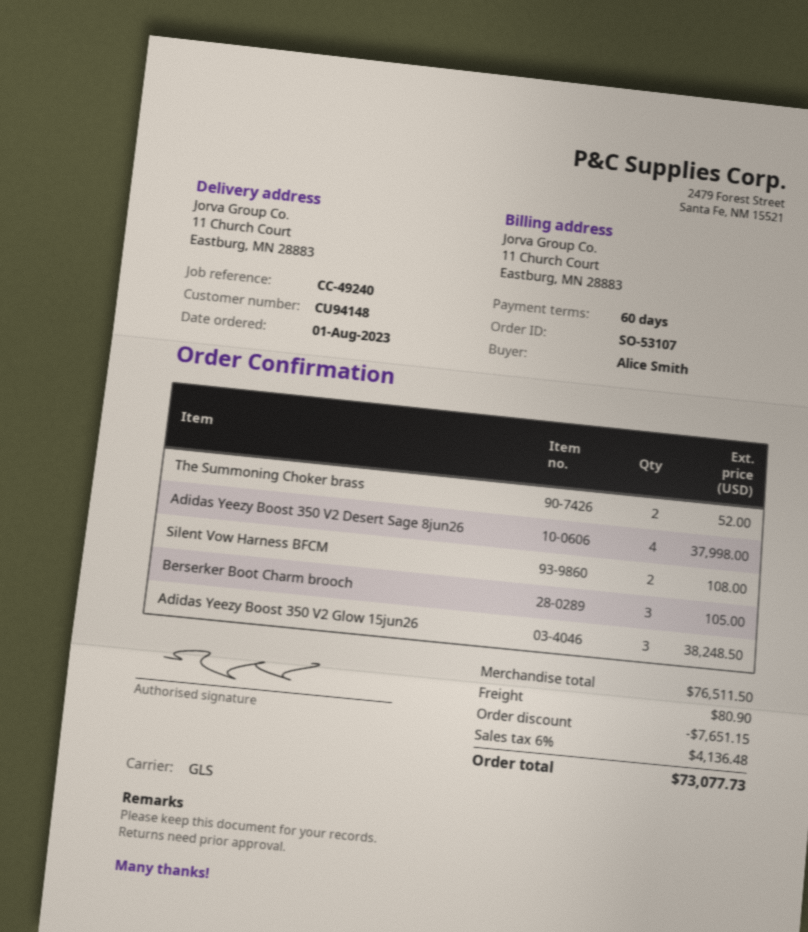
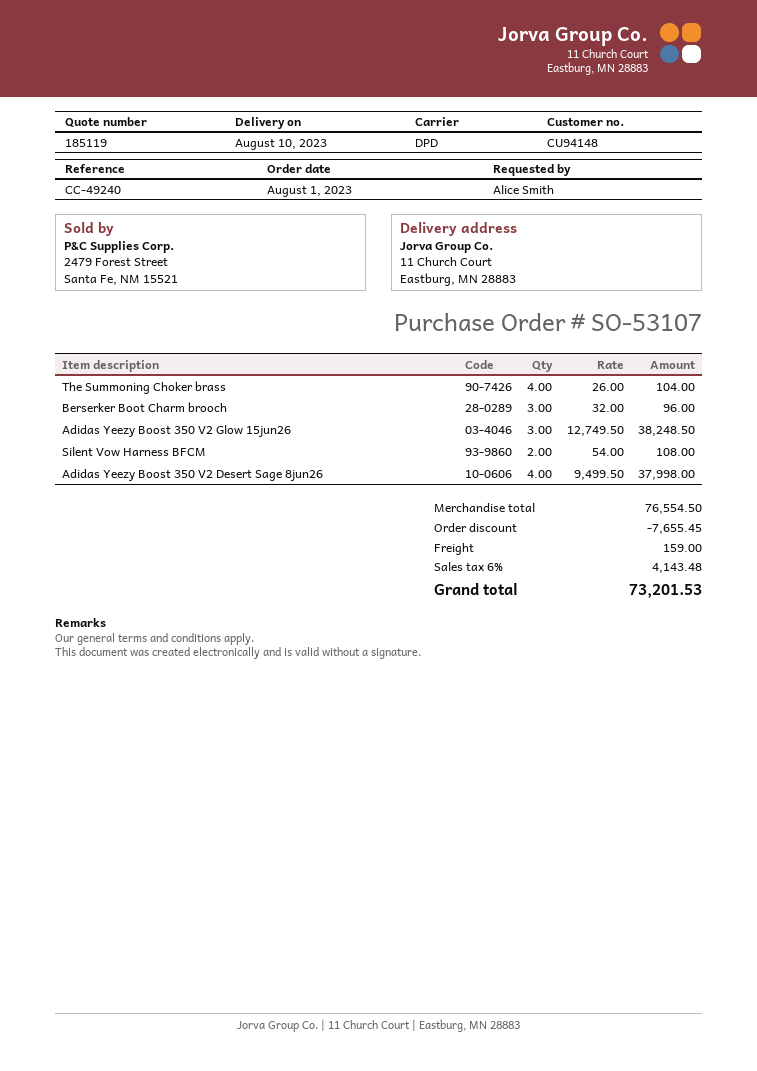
shipping method: GLS -> DPD
The Summoning Choker brass: 2 for 52.00 -> 4 for 104.00
Berserker Boot Charm brooch: 3 for 105.00 -> 3 for 96.00
subtotal: 76511.50 -> 76554.50
discount: 7651.15 -> 7655.45
shipping: 80.90 -> 159.00
tax: 6% = 4136.48 -> 6% = 4143.48
total: 73077.73 -> 73201.53

